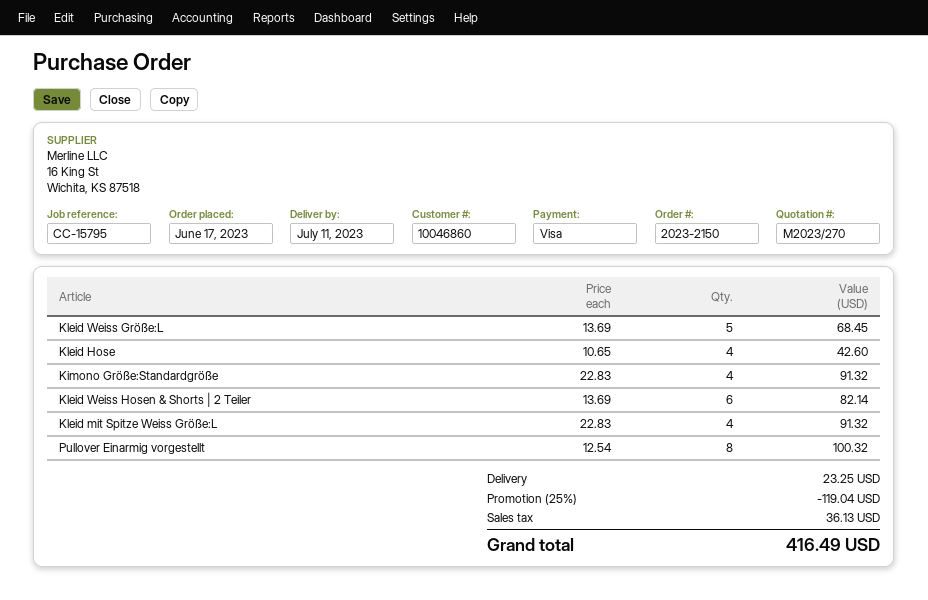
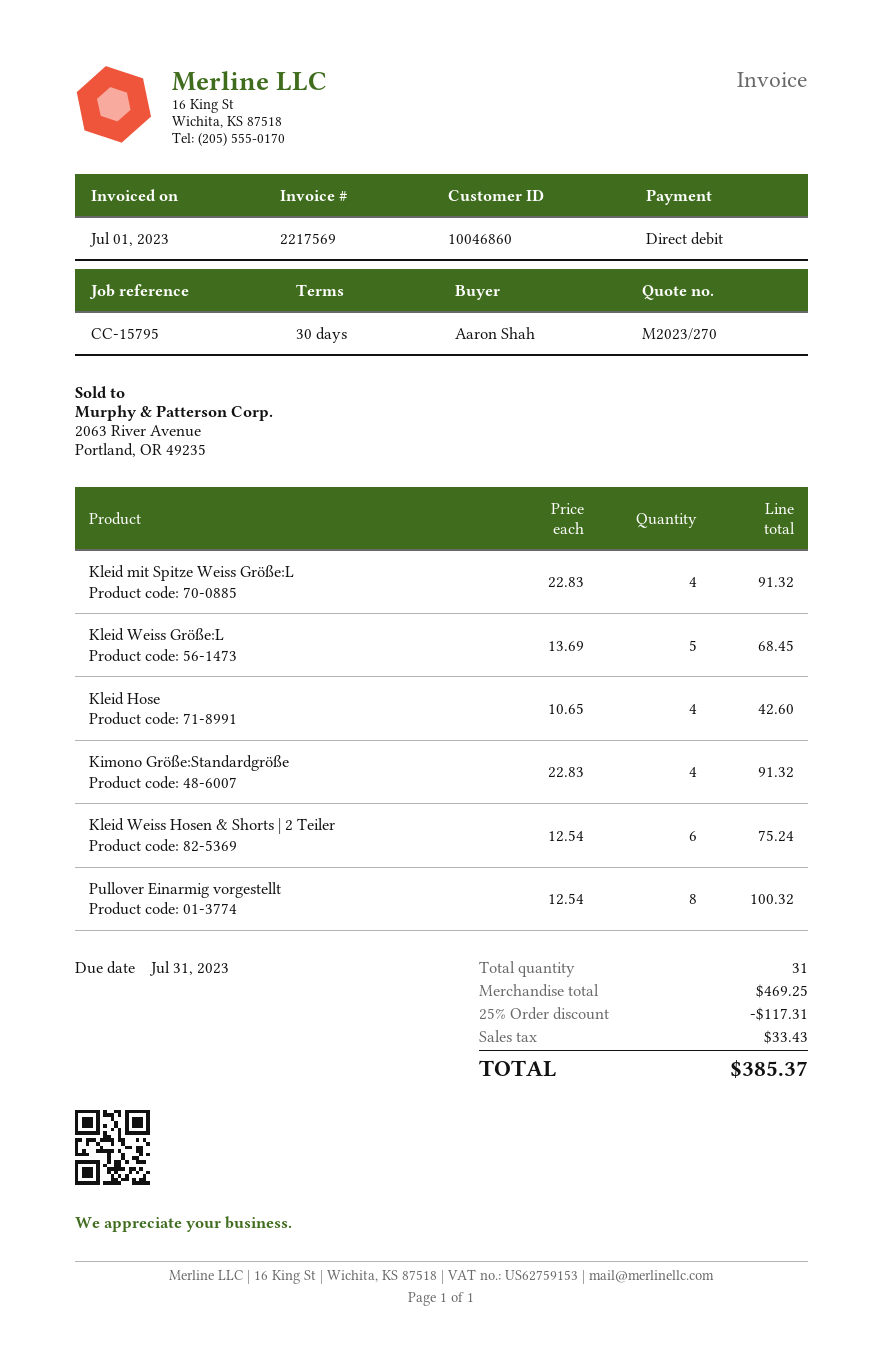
payment method: Visa -> direct debit
Kleid Weiss Hosen & Shorts | 2 Teiler: 6 x 13.69 = 82.14 -> 6 x 12.54 = 75.24
discount: 25% = 119.04 -> 25% = 117.31
shipping: 23.25 -> none
tax: 36.13 -> 33.43
total: 416.49 -> 385.37

